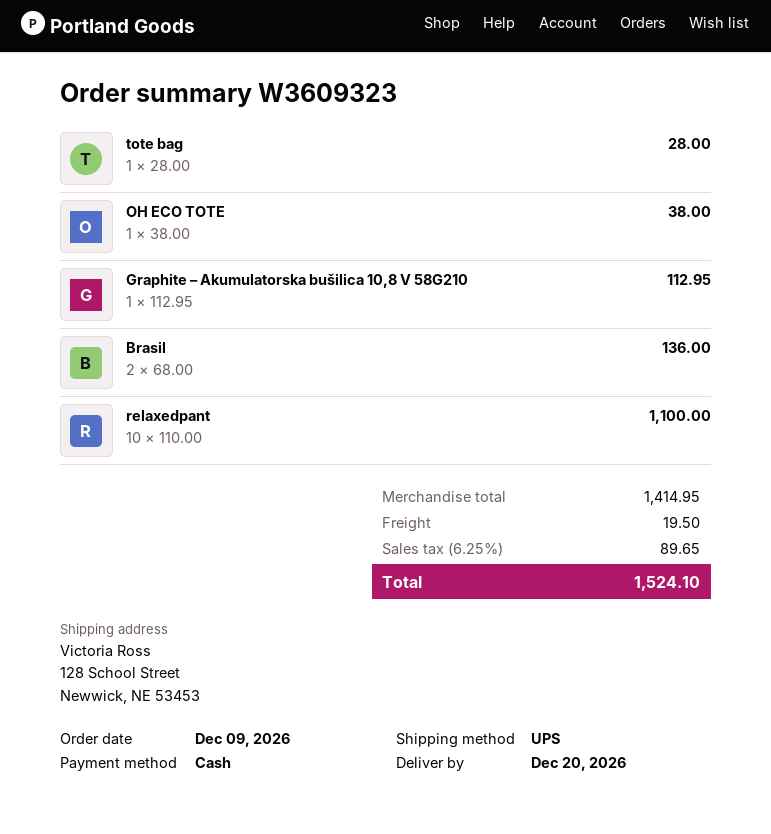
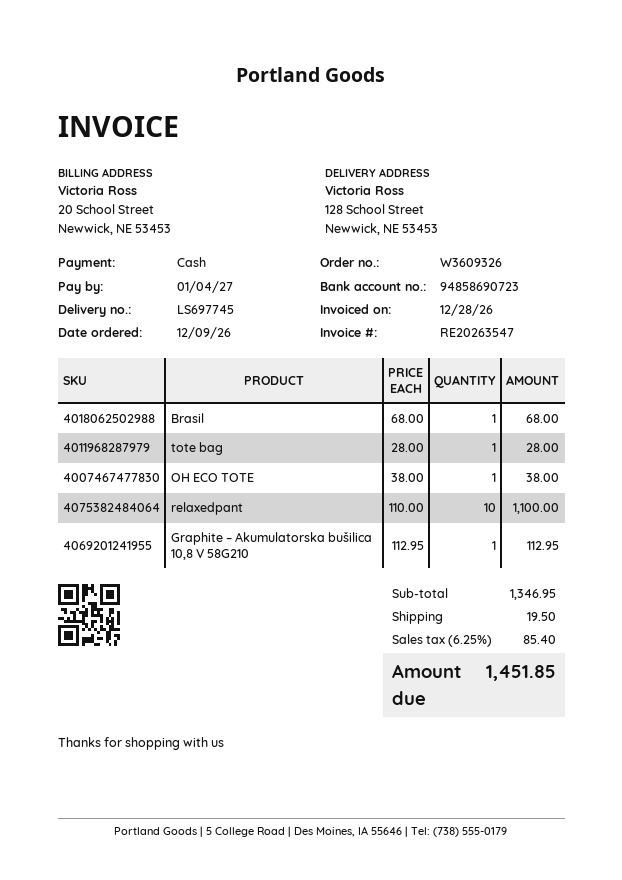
order number: W3609323 -> W3609326
Brasil: 2 x 68.00 = 136.00 -> 1 x 68.00 = 68.00
subtotal: 1414.95 -> 1346.95
tax: 6.25% = 89.65 -> 6.25% = 85.40
total: 1524.10 -> 1451.85

